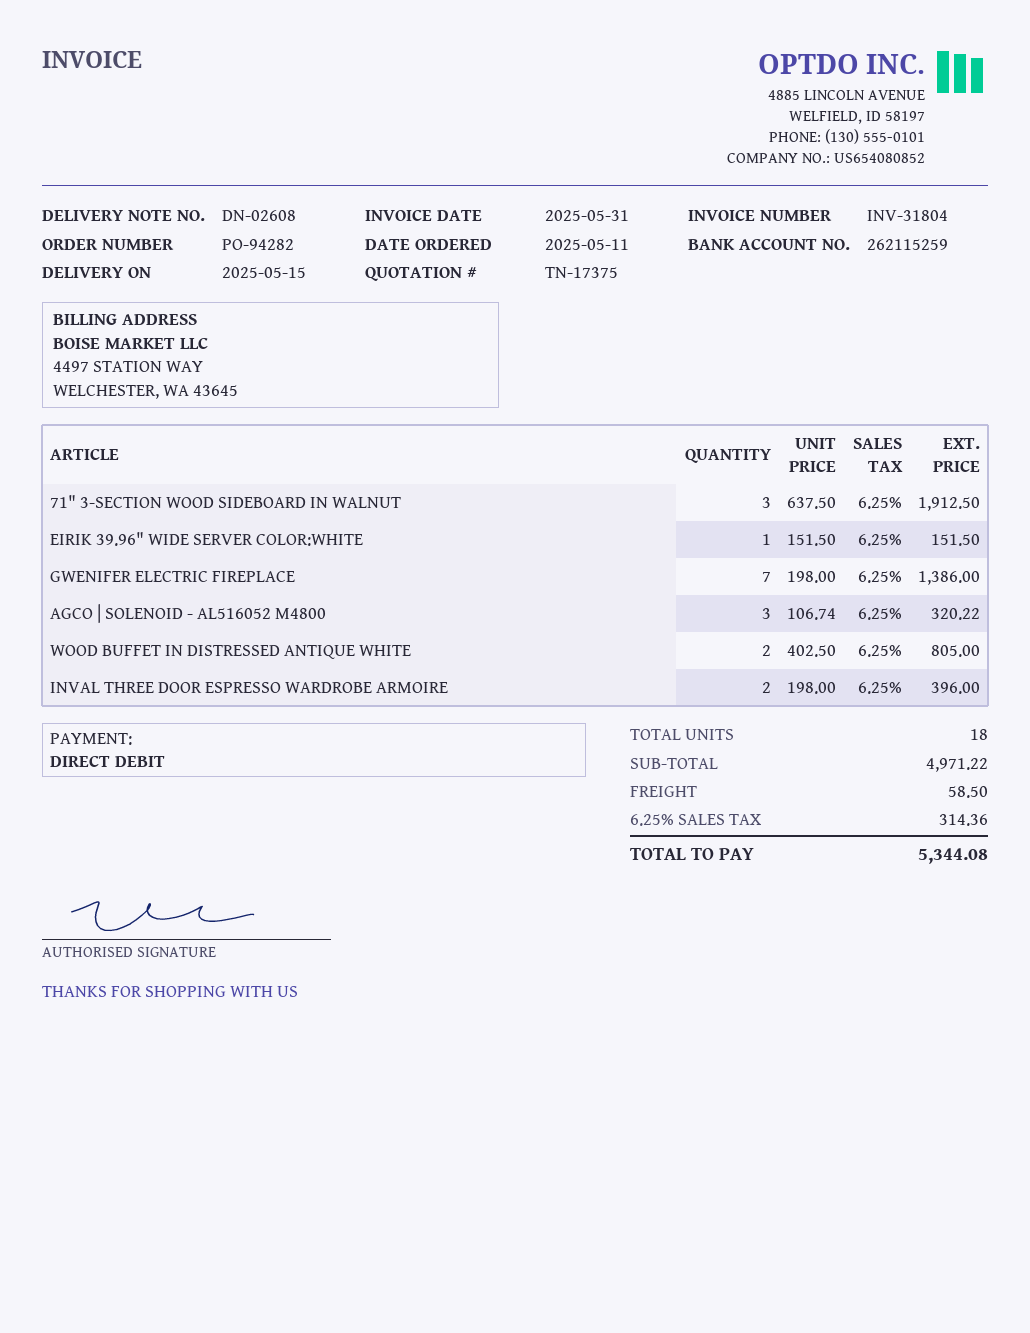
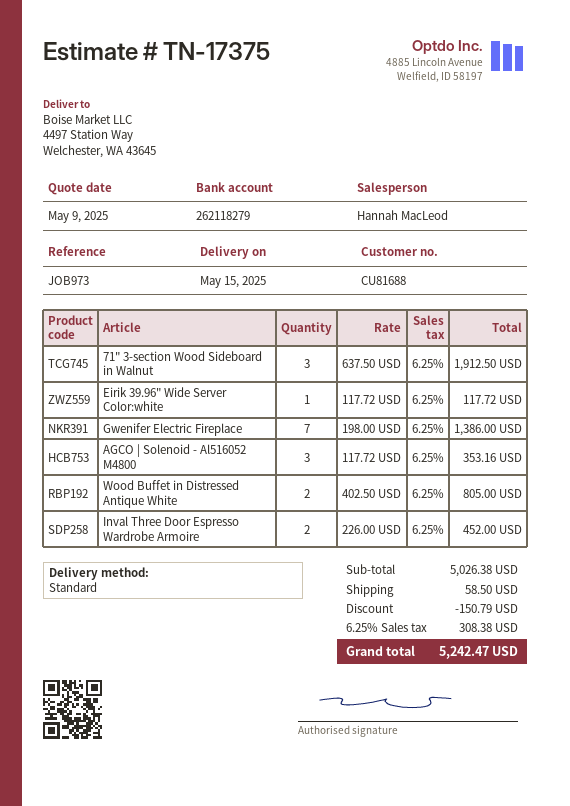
bank account: 262115259 -> 262118279
EIRIK 39.96" WIDE SERVER COLOR:WHITE: 1 x 151.50 = 151.50 -> 1 x 117.72 = 117.72
AGCO | SOLENOID - AL516052 M4800: 3 x 106.74 = 320.22 -> 3 x 117.72 = 353.16
INVAL THREE DOOR ESPRESSO WARDROBE ARMOIRE: 2 x 198.00 = 396.00 -> 2 x 226.00 = 452.00
subtotal: 4971.22 -> 5026.38
discount: none -> 150.79
tax: 6.25% = 314.36 -> 6.25% = 308.38
total: 5344.08 -> 5242.47

